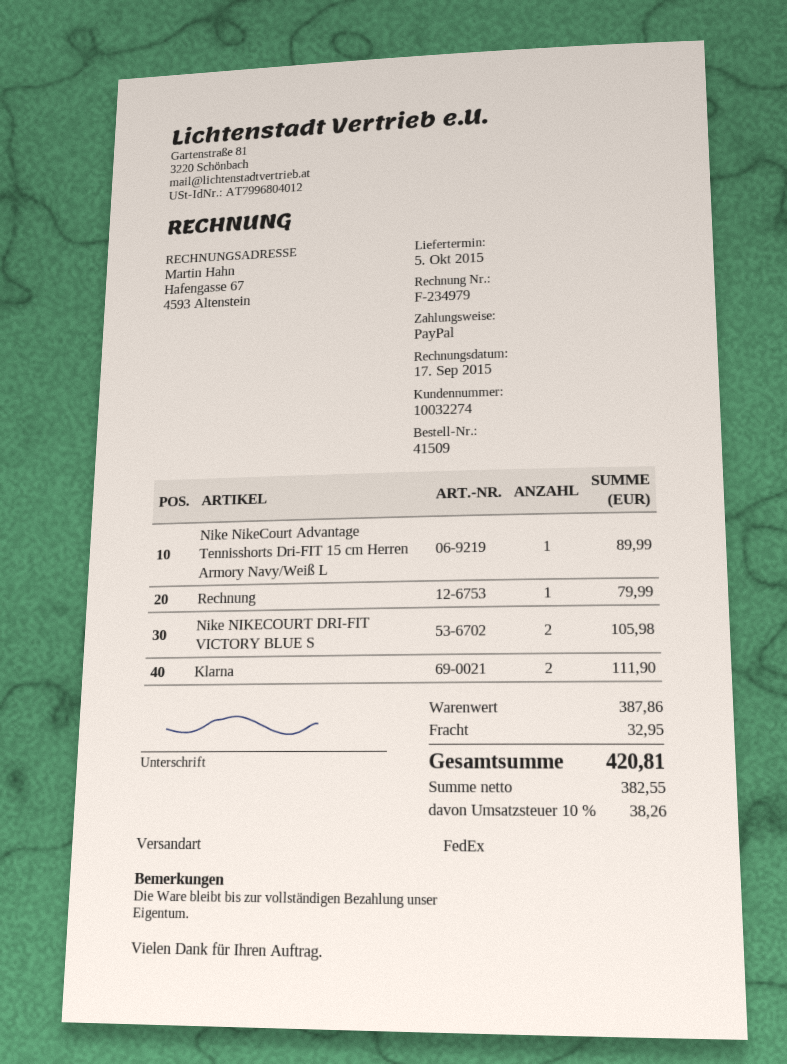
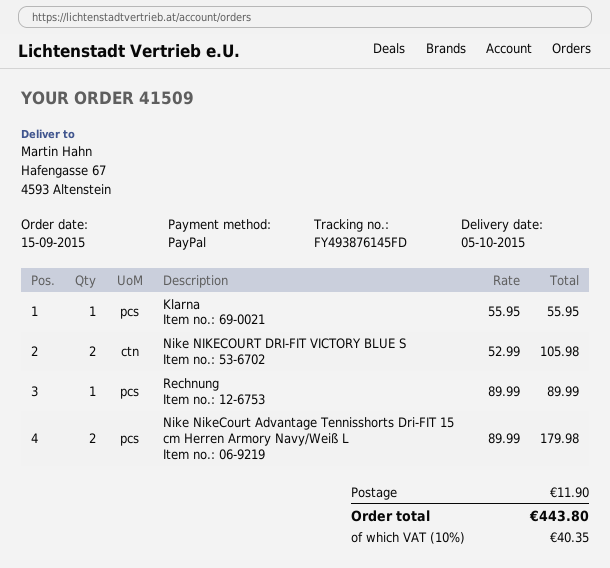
Nike NikeCourt Advantage Tennisshorts Dri-FIT 15 cm Herren Armory Navy/Weiß L: 1 for 89.99 -> 2 for 179.98
Rechnung: 1 for 79.99 -> 1 for 89.99
Klarna: 2 for 111.90 -> 1 for 55.95
shipping: 32.95 -> 11.90
tax: 10% = 38.26 -> 10% = 40.35
total: 420.81 -> 443.80

